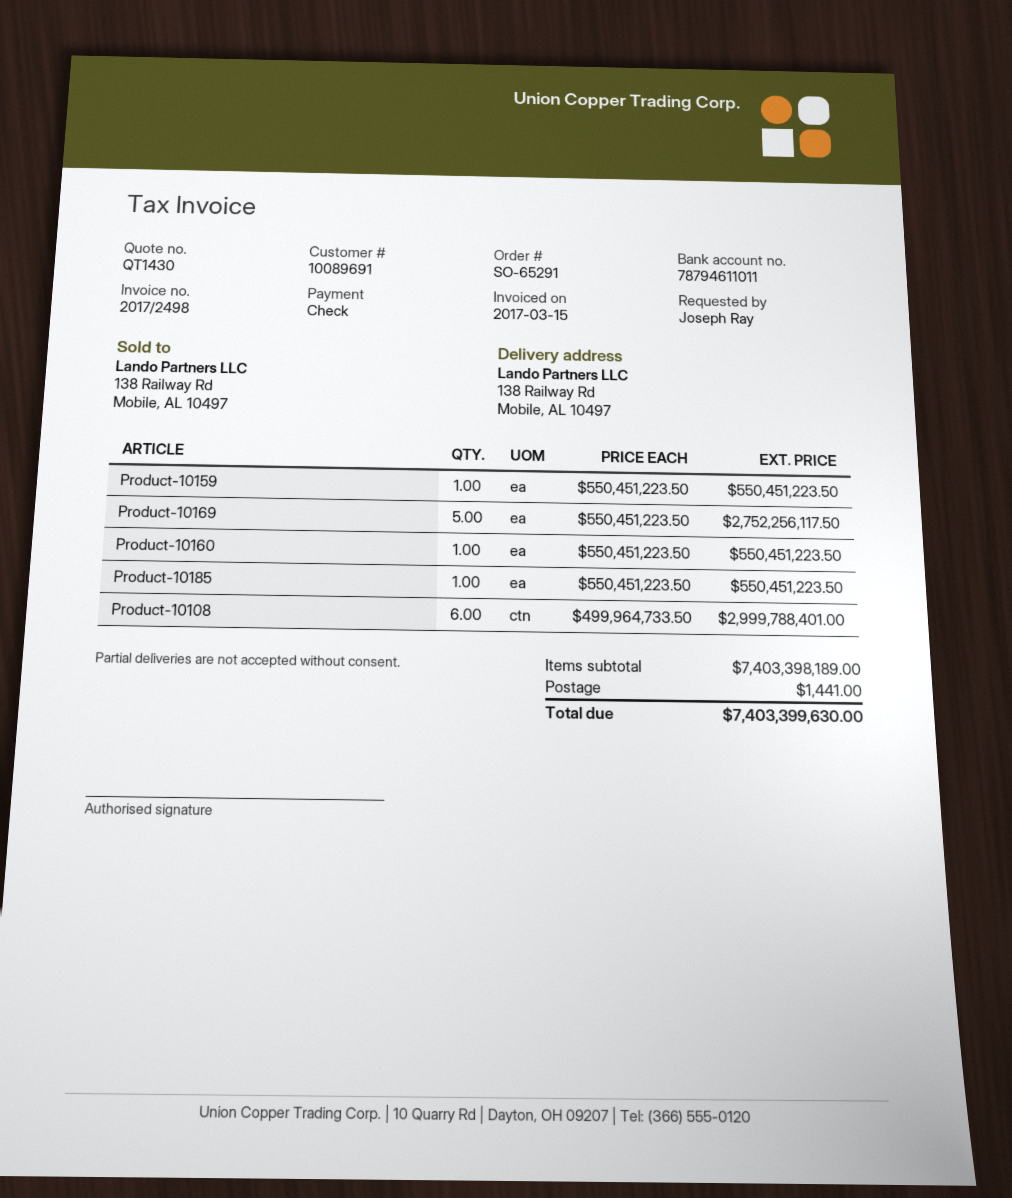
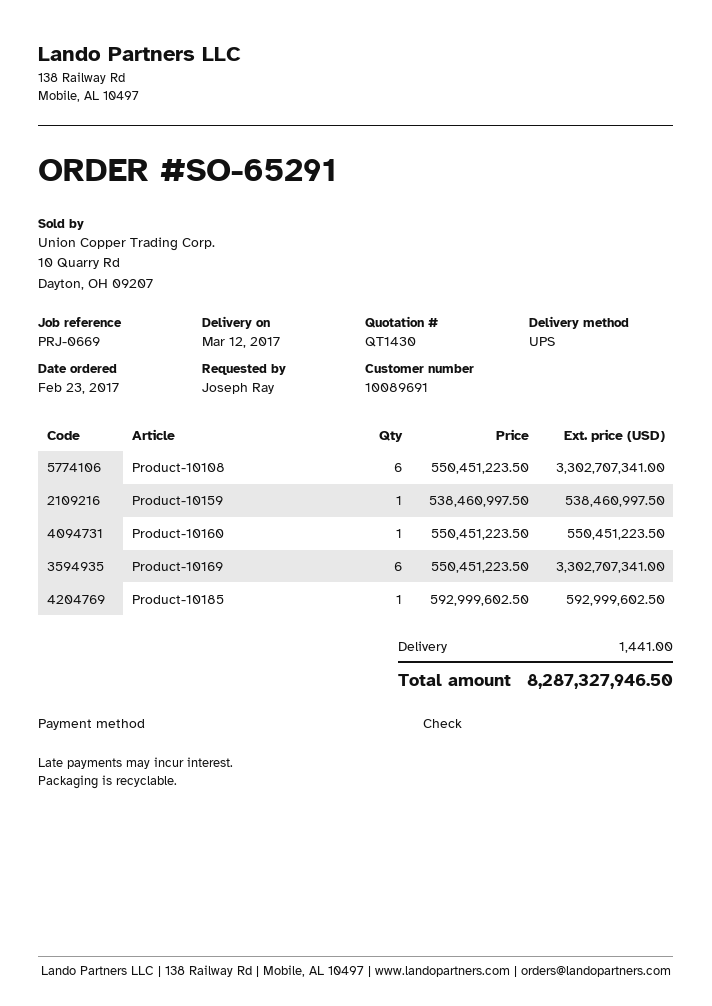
Product-10159: 1 x 550451223.50 = 550451223.50 -> 1 x 538460997.50 = 538460997.50
Product-10169: 5 x 550451223.50 = 2752256117.50 -> 6 x 550451223.50 = 3302707341.00
Product-10185: 1 x 550451223.50 = 550451223.50 -> 1 x 592999602.50 = 592999602.50
Product-10108: 6 x 499964733.50 = 2999788401.00 -> 6 x 550451223.50 = 3302707341.00
total: 7403399630.00 -> 8287327946.50

